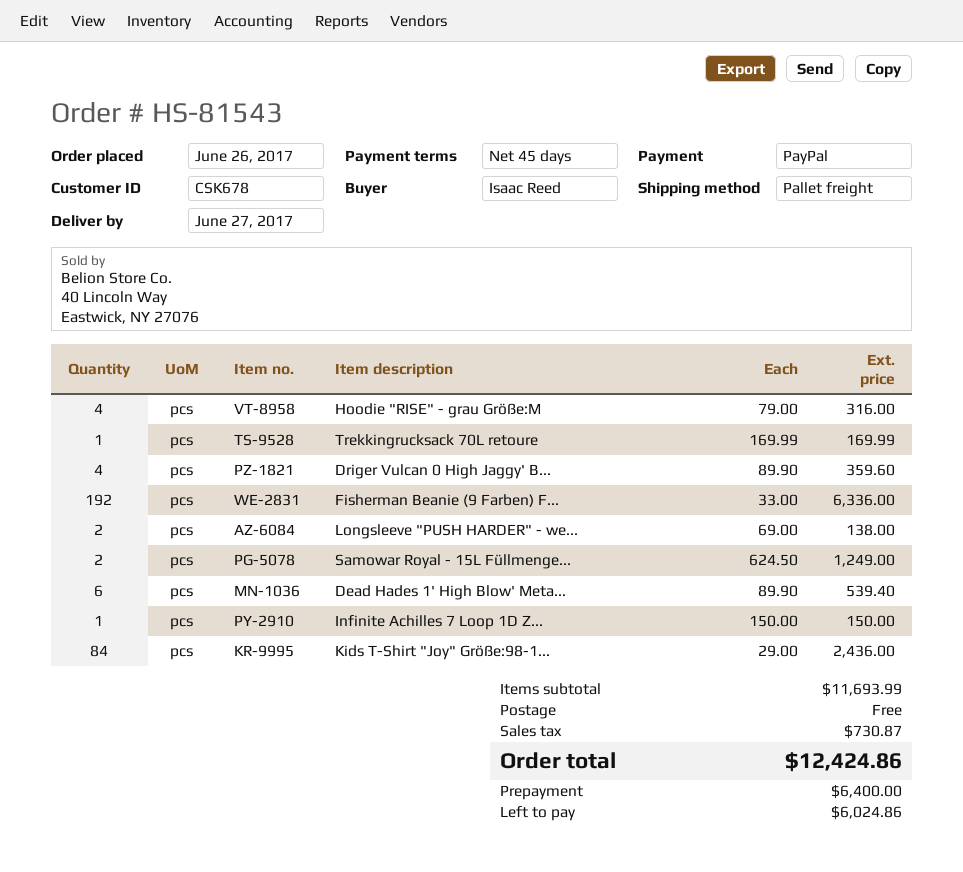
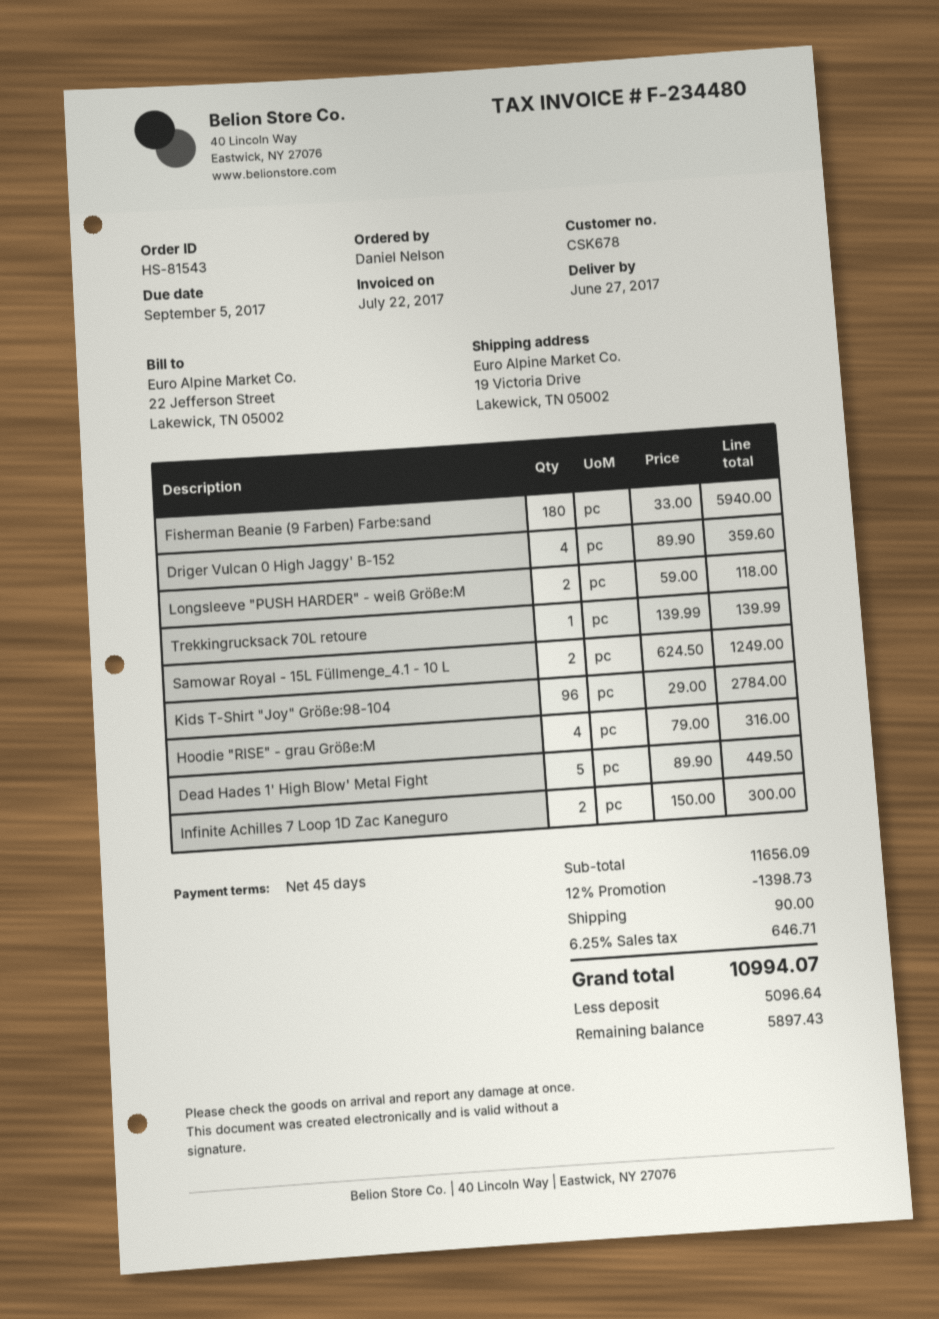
ordered by: Isaac Reed -> Daniel Nelson
Trekkingrucksack 70L retoure: 1 x 169.99 = 169.99 -> 1 x 139.99 = 139.99
Fisherman Beanie (9 Farben) F...: 192 x 33.00 = 6336.00 -> 180 x 33.00 = 5940.00
Longsleeve "PUSH HARDER" - we...: 2 x 69.00 = 138.00 -> 2 x 59.00 = 118.00
Dead Hades 1' High Blow' Meta...: 6 x 89.90 = 539.40 -> 5 x 89.90 = 449.50
Infinite Achilles 7 Loop 1D Z...: 1 x 150.00 = 150.00 -> 2 x 150.00 = 300.00
Kids T-Shirt "Joy" Größe:98-1...: 84 x 29.00 = 2436.00 -> 96 x 29.00 = 2784.00
subtotal: 11693.99 -> 11656.09
discount: none -> 12% = 1398.73
shipping: 0.00 -> 90.00
tax: 730.87 -> 646.71
total: 12424.86 -> 10994.07
deposit: 6400.00 -> 5096.64
balance: 6024.86 -> 5897.43

